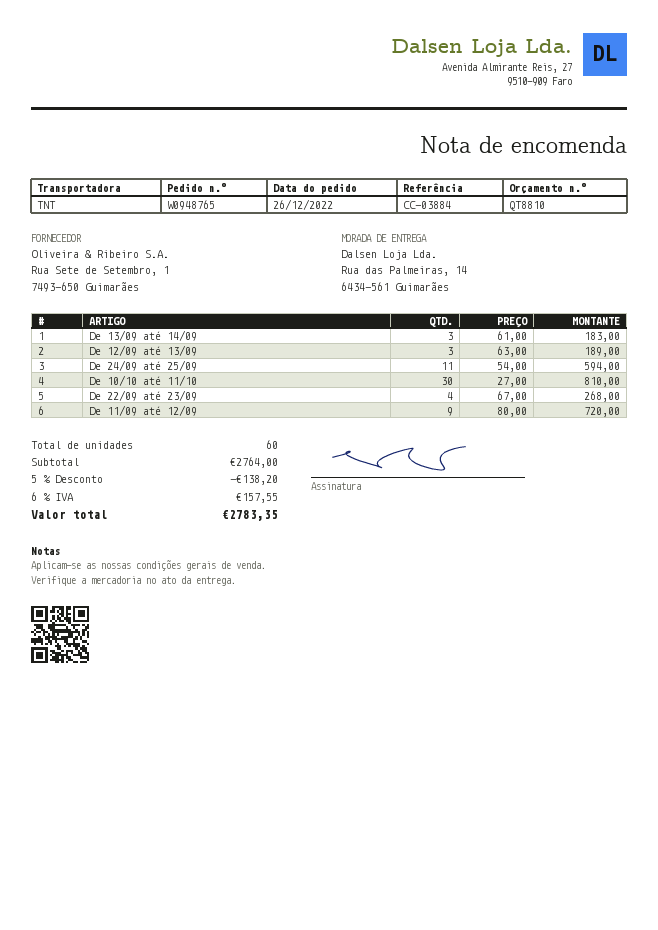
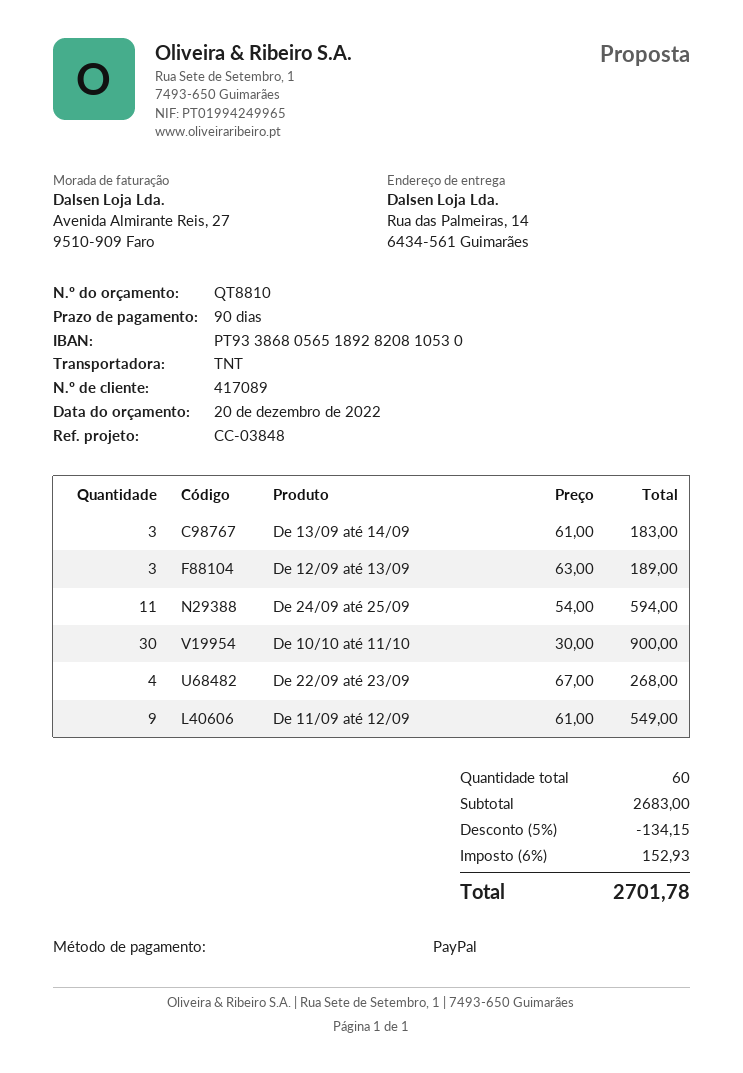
reference: CC-03884 -> CC-03848
De 10/10 até 11/10: 30 x 27.00 = 810.00 -> 30 x 30.00 = 900.00
De 11/09 até 12/09: 9 x 80.00 = 720.00 -> 9 x 61.00 = 549.00
subtotal: 2764.00 -> 2683.00
discount: 5% = 138.20 -> 5% = 134.15
tax: 6% = 157.55 -> 6% = 152.93
total: 2783.35 -> 2701.78

